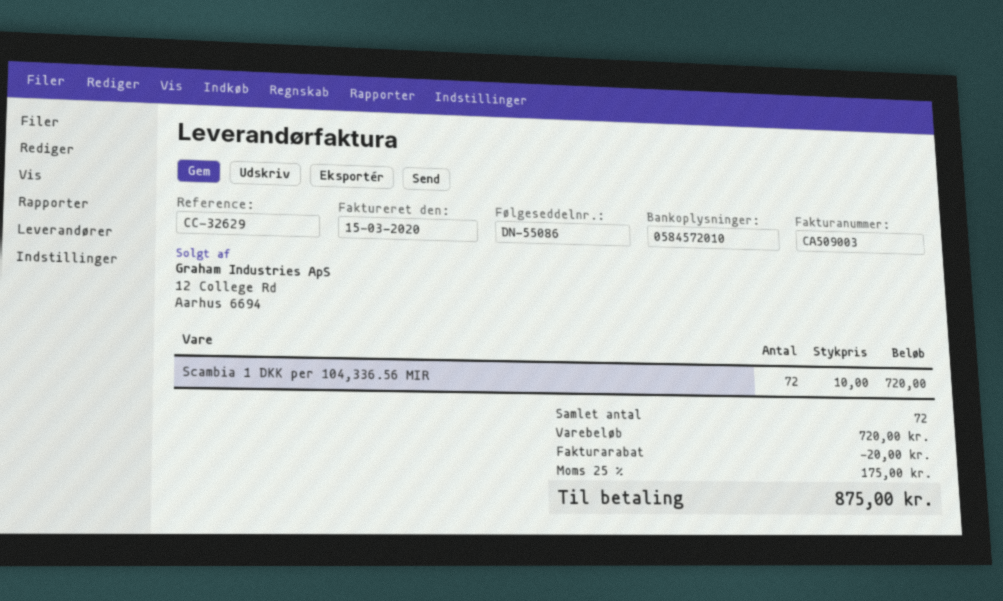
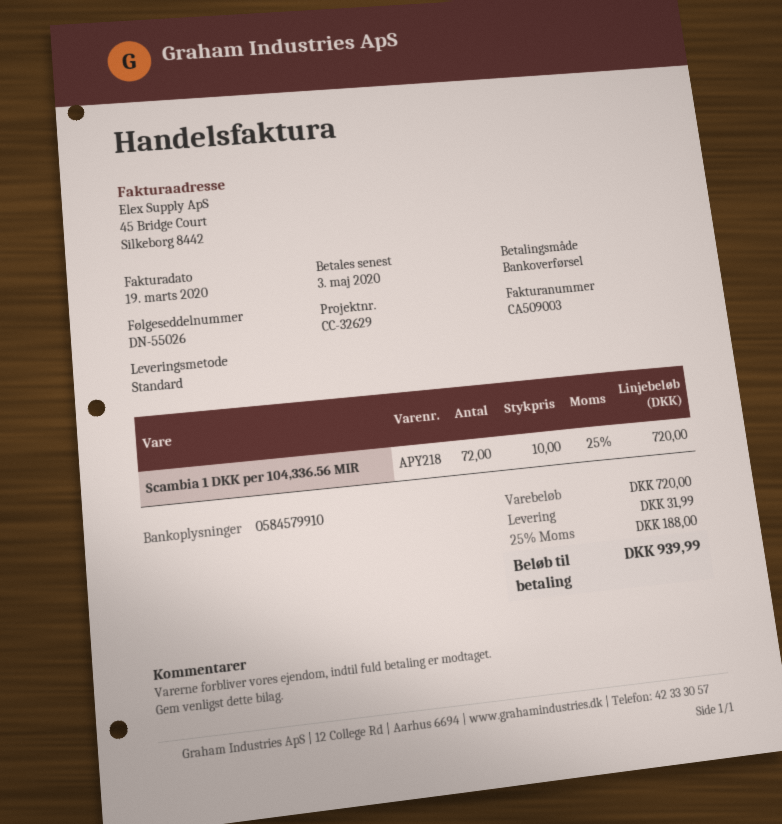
delivery note number: DN-55086 -> DN-55026
invoice date: 2020-03-15 -> 2020-03-19
bank account: 0584572010 -> 0584579910
discount: 20.00 -> none
shipping: none -> 31.99
tax: 25% = 175.00 -> 25% = 188.00
total: 875.00 -> 939.99

